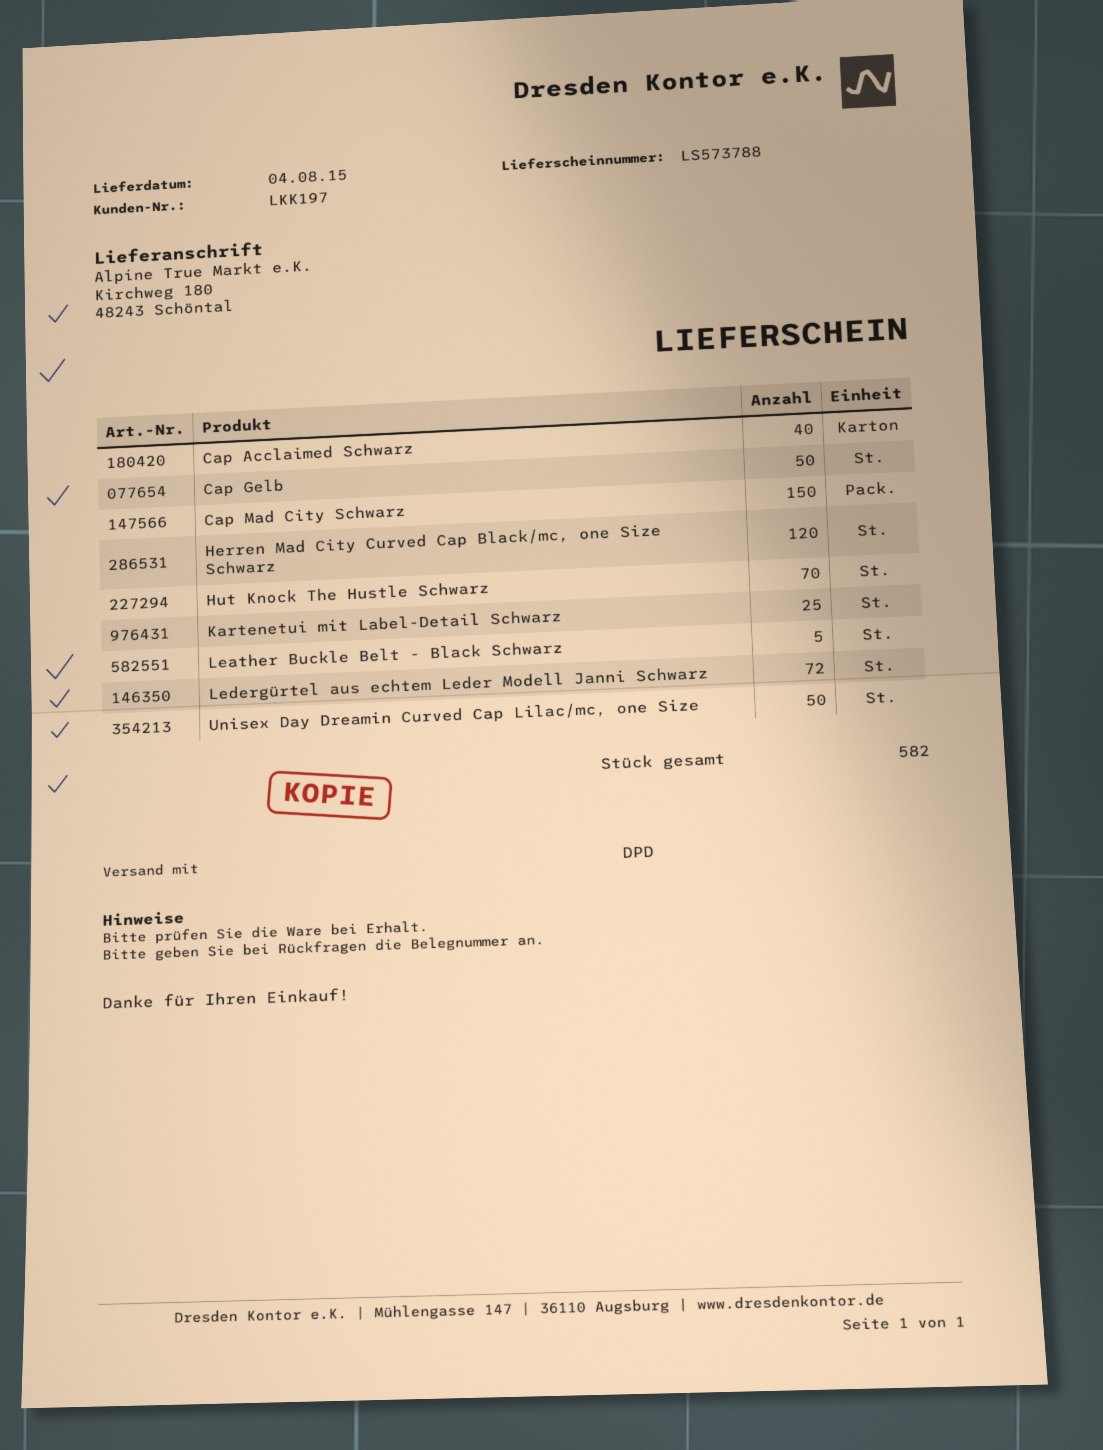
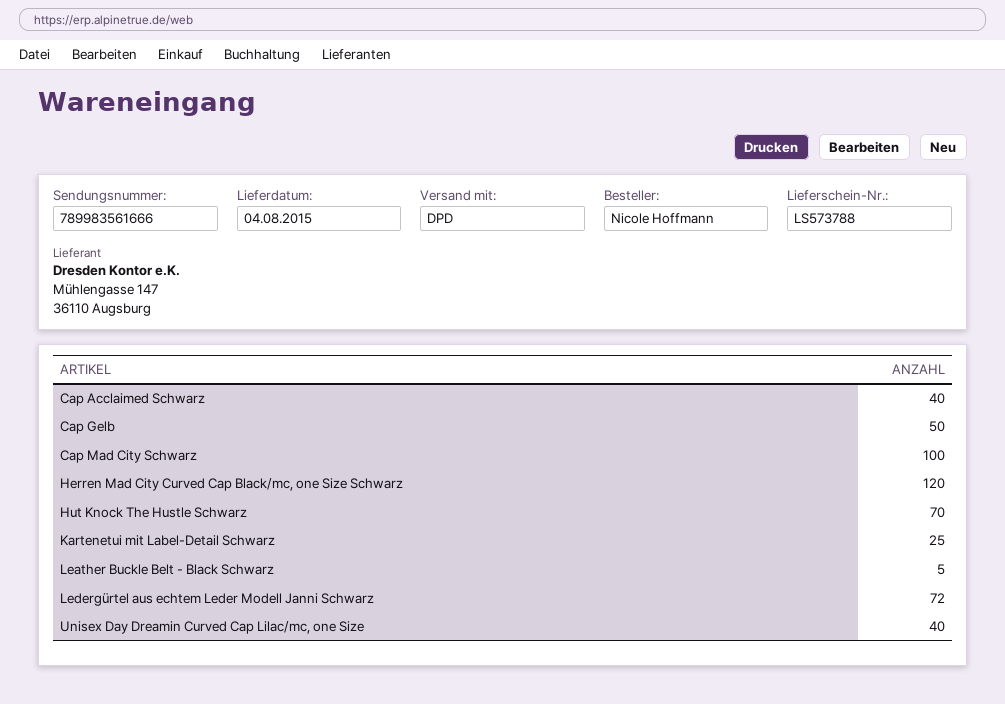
Cap Mad City Schwarz: 150 -> 100
Unisex Day Dreamin Curved Cap Lilac/mc, one Size: 50 -> 40

